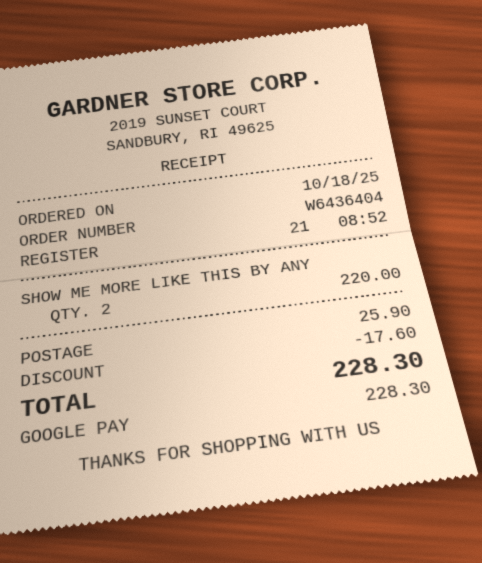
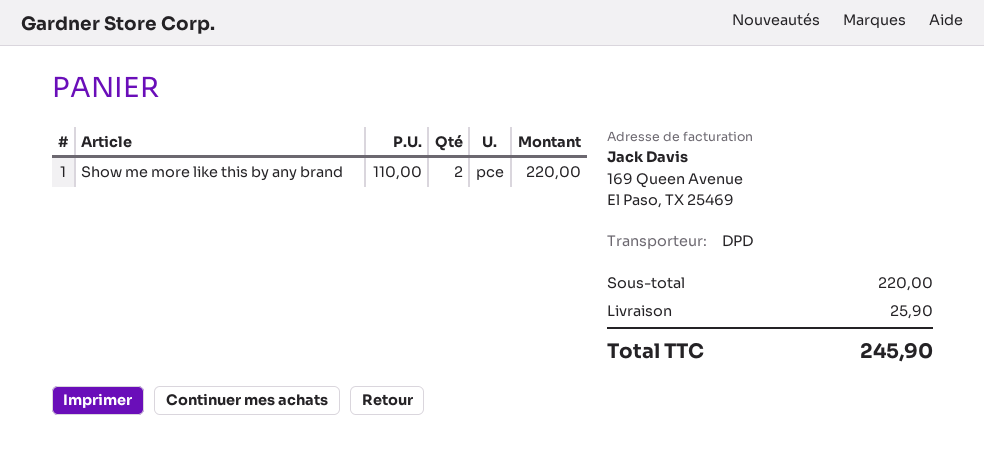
discount: 17.60 -> none
total: 228.30 -> 245.90

